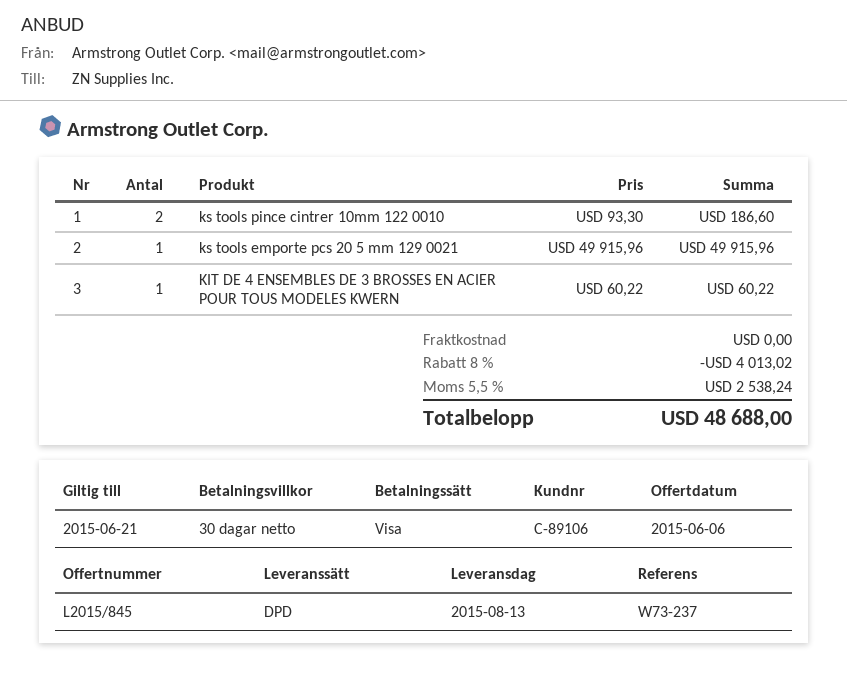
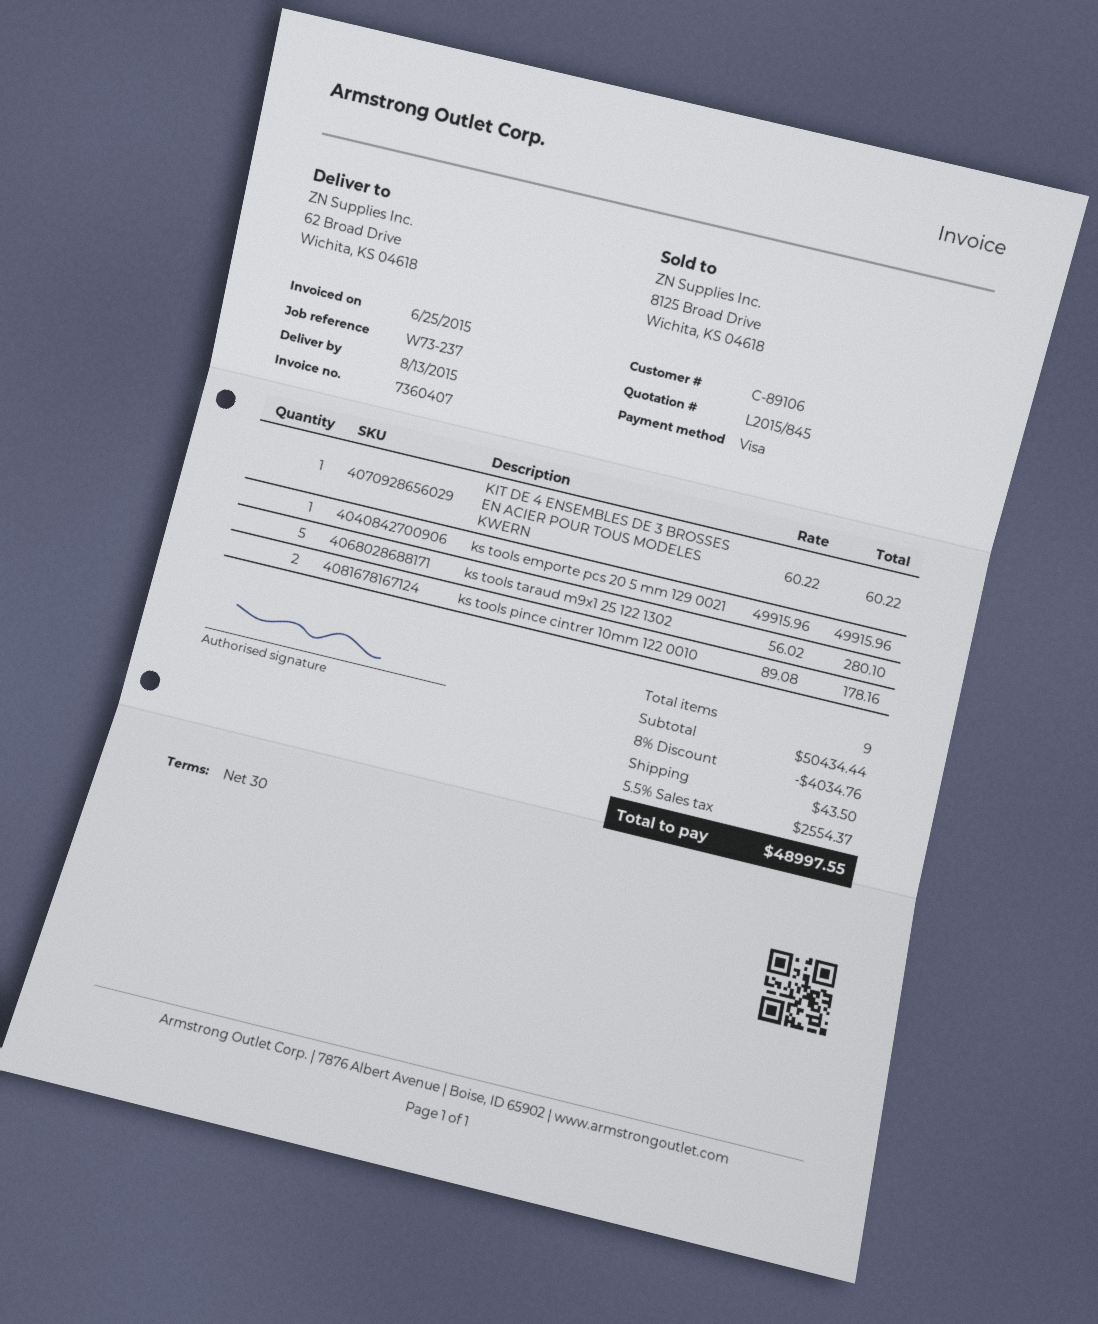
ks tools pince cintrer 10mm 122 0010: 2 x 93.30 = 186.60 -> 2 x 89.08 = 178.16
ks tools taraud m9x1 25 122 1302: none -> 5 x 56.02 = 280.10
discount: 8% = 4013.02 -> 8% = 4034.76
shipping: 0.00 -> 43.50
tax: 5.5% = 2538.24 -> 5.5% = 2554.37
total: 48688.00 -> 48997.55

